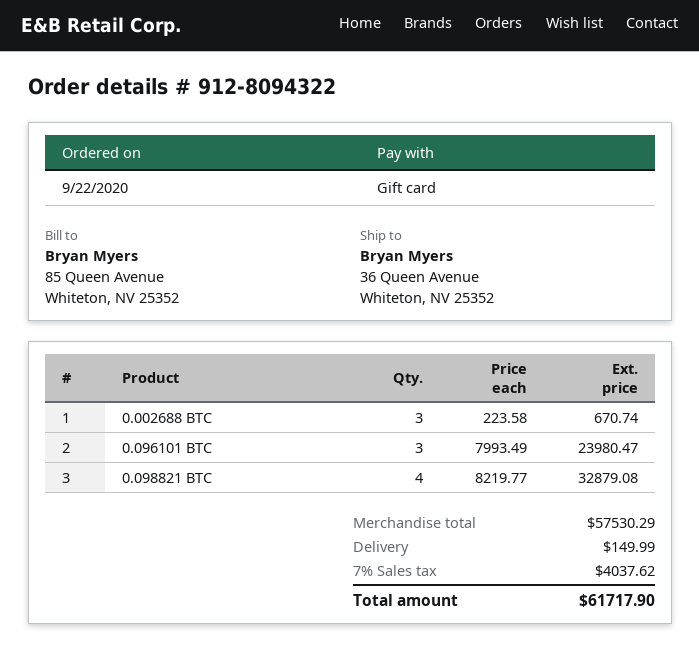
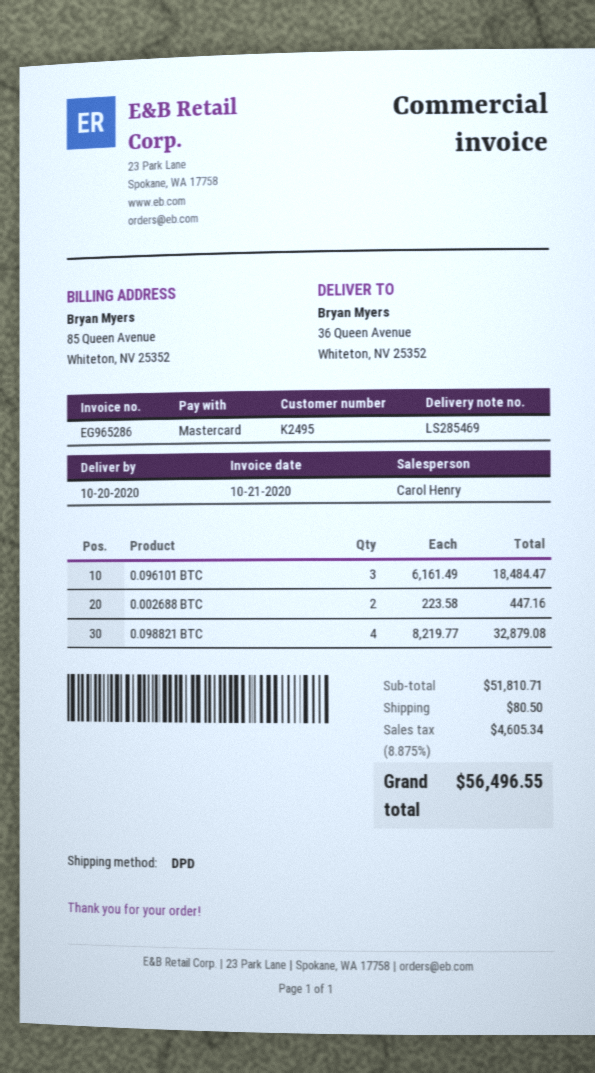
payment method: gift card -> Mastercard
0.002688 BTC: 3 x 223.58 = 670.74 -> 2 x 223.58 = 447.16
0.096101 BTC: 3 x 7993.49 = 23980.47 -> 3 x 6161.49 = 18484.47
subtotal: 57530.29 -> 51810.71
shipping: 149.99 -> 80.50
tax: 7% = 4037.62 -> 8.875% = 4605.34
total: 61717.90 -> 56496.55

